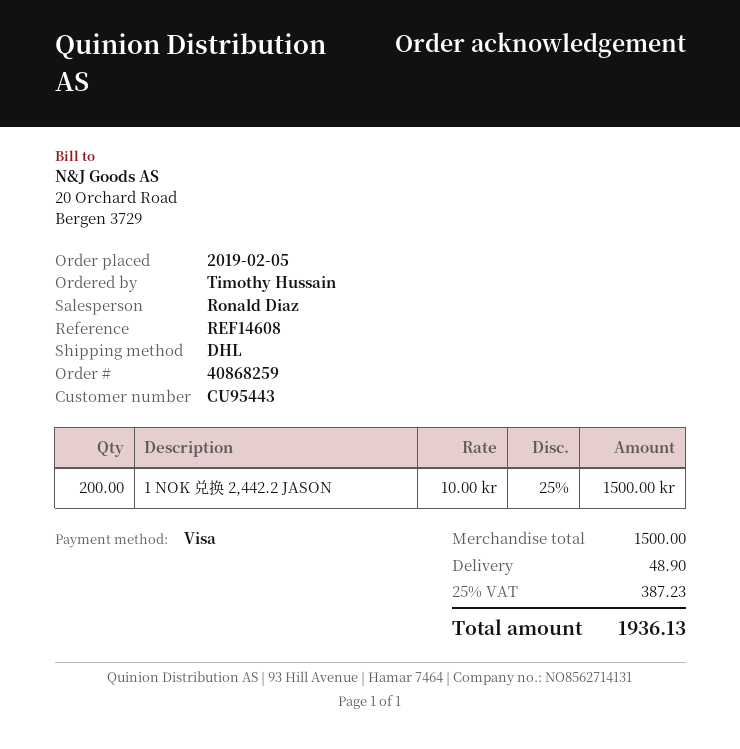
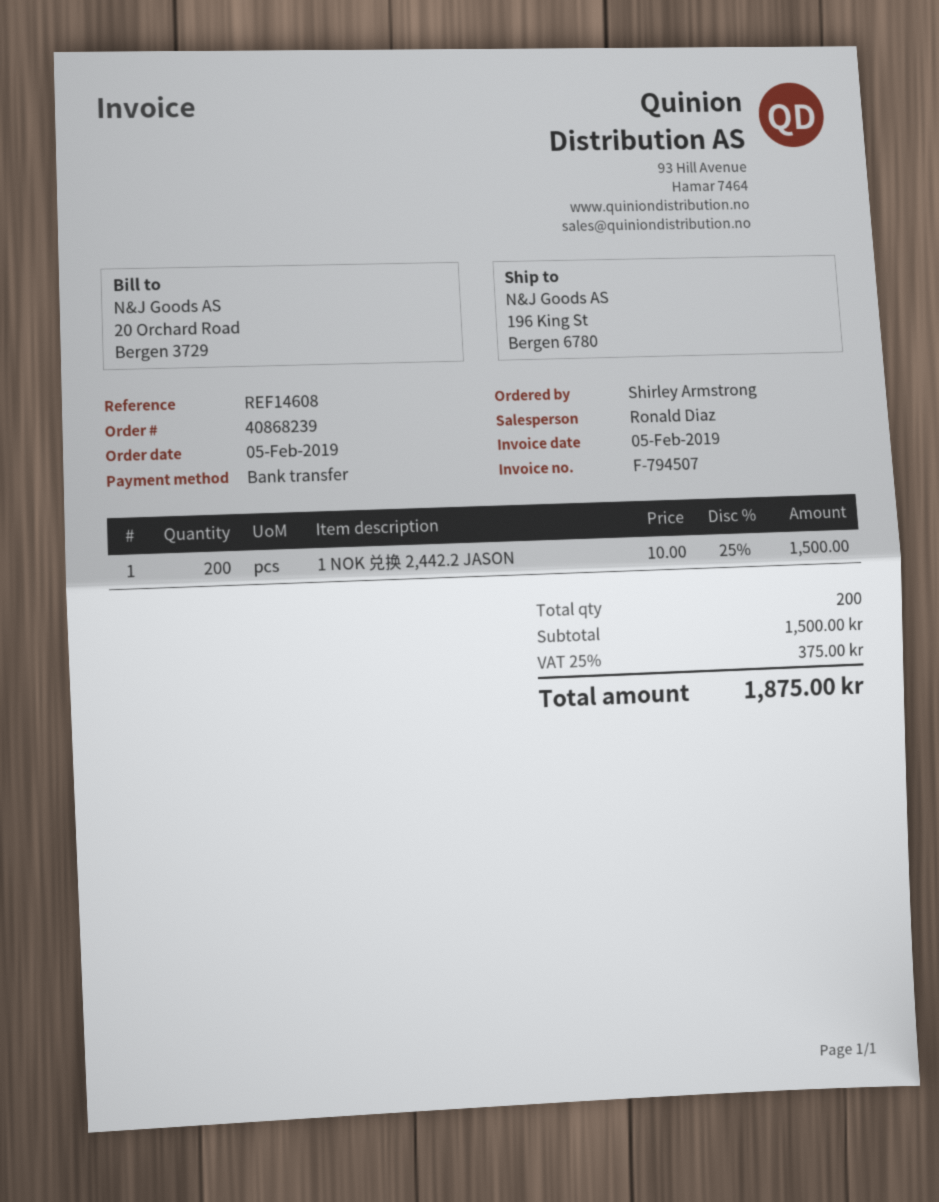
order number: 40868259 -> 40868239
ordered by: Timothy Hussain -> Shirley Armstrong
payment method: Visa -> bank transfer
shipping: 48.90 -> none
tax: 25% = 387.23 -> 25% = 375.00
total: 1936.13 -> 1875.00

